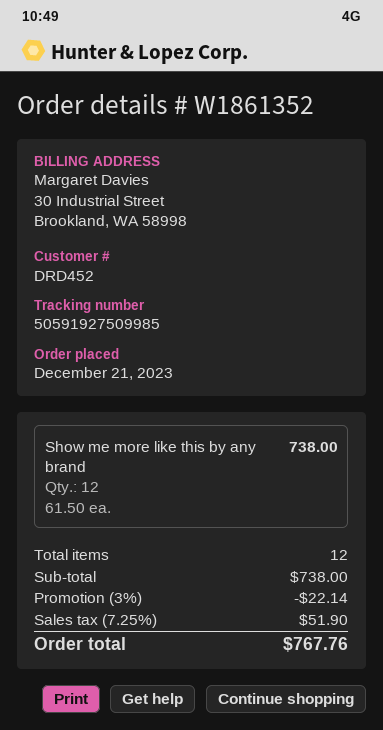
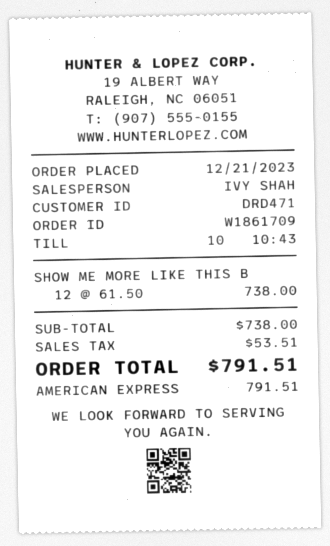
order number: W1861352 -> W1861709
customer number: DRD452 -> DRD471
discount: 3% = 22.14 -> none
tax: 51.90 -> 53.51
total: 767.76 -> 791.51

